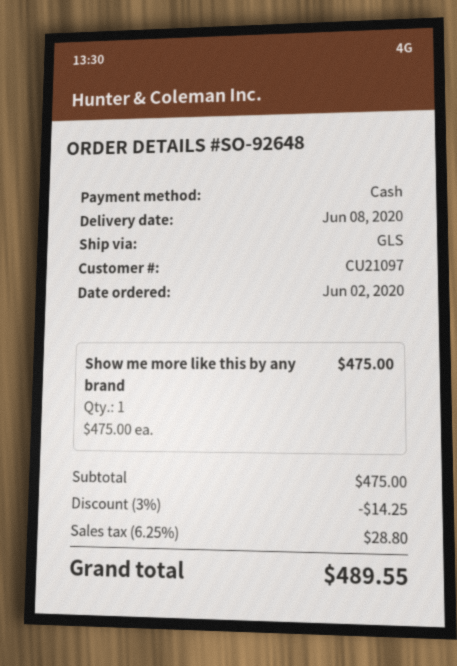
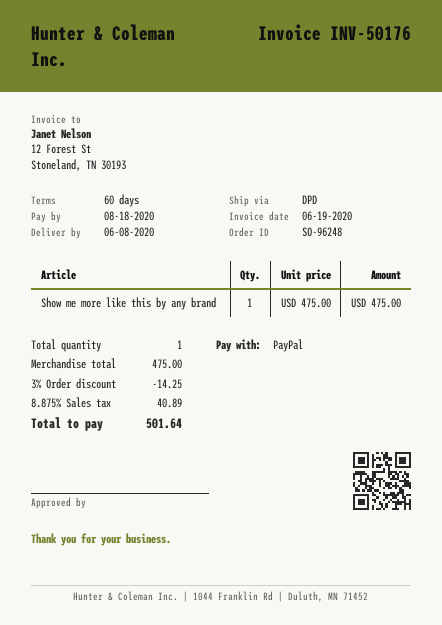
order number: SO-92648 -> SO-96248
payment method: cash -> PayPal
shipping method: GLS -> DPD
tax: 6.25% = 28.80 -> 8.875% = 40.89
total: 489.55 -> 501.64

